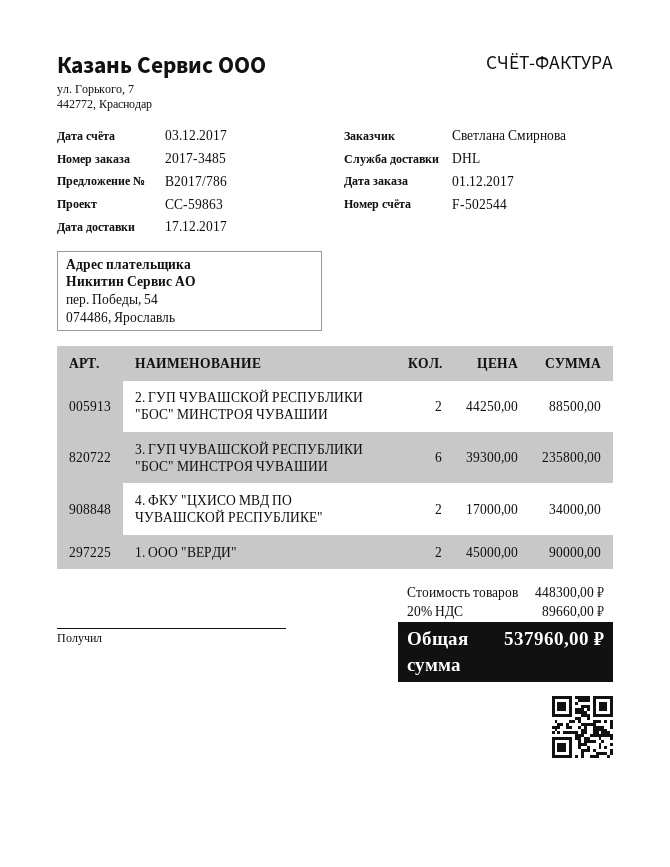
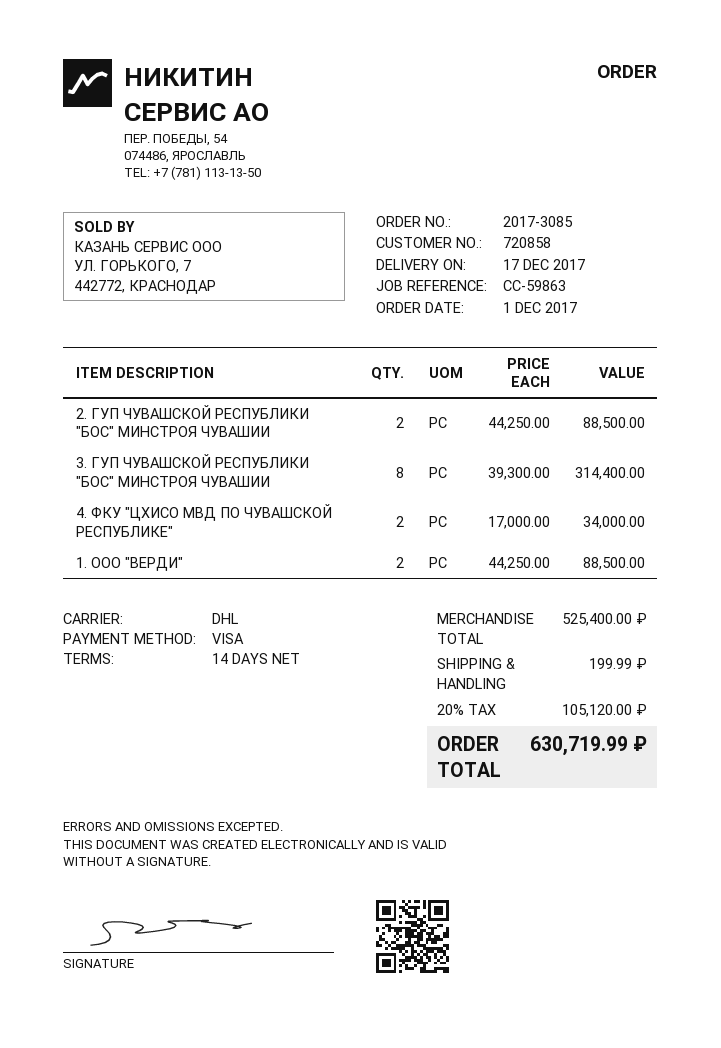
order number: 2017-3485 -> 2017-3085
3. ГУП ЧУВАШСКОЙ РЕСПУБЛИКИ "БОС" МИНСТРОЯ ЧУВАШИИ: 6 x 39300.00 = 235800.00 -> 8 x 39300.00 = 314400.00
1. ООО "ВЕРДИ": 2 x 45000.00 = 90000.00 -> 2 x 44250.00 = 88500.00
subtotal: 448300.00 -> 525400.00
shipping: none -> 199.99
tax: 20% = 89660.00 -> 20% = 105120.00
total: 537960.00 -> 630719.99

